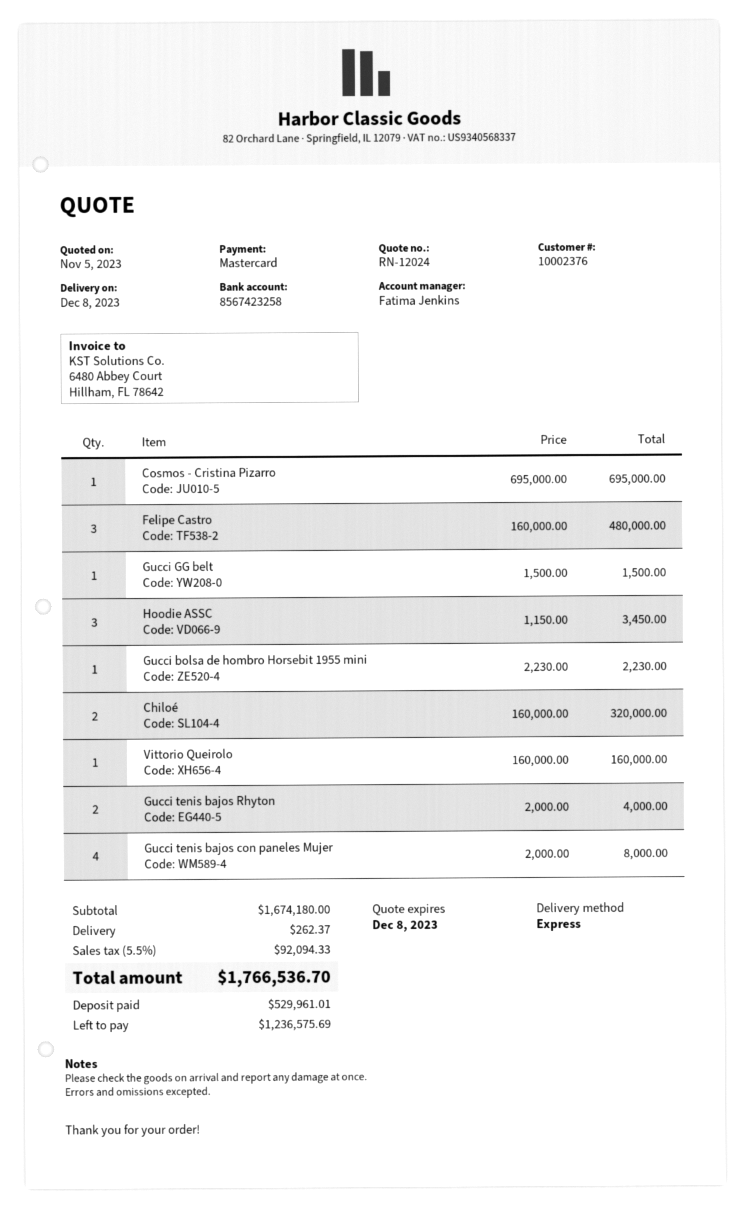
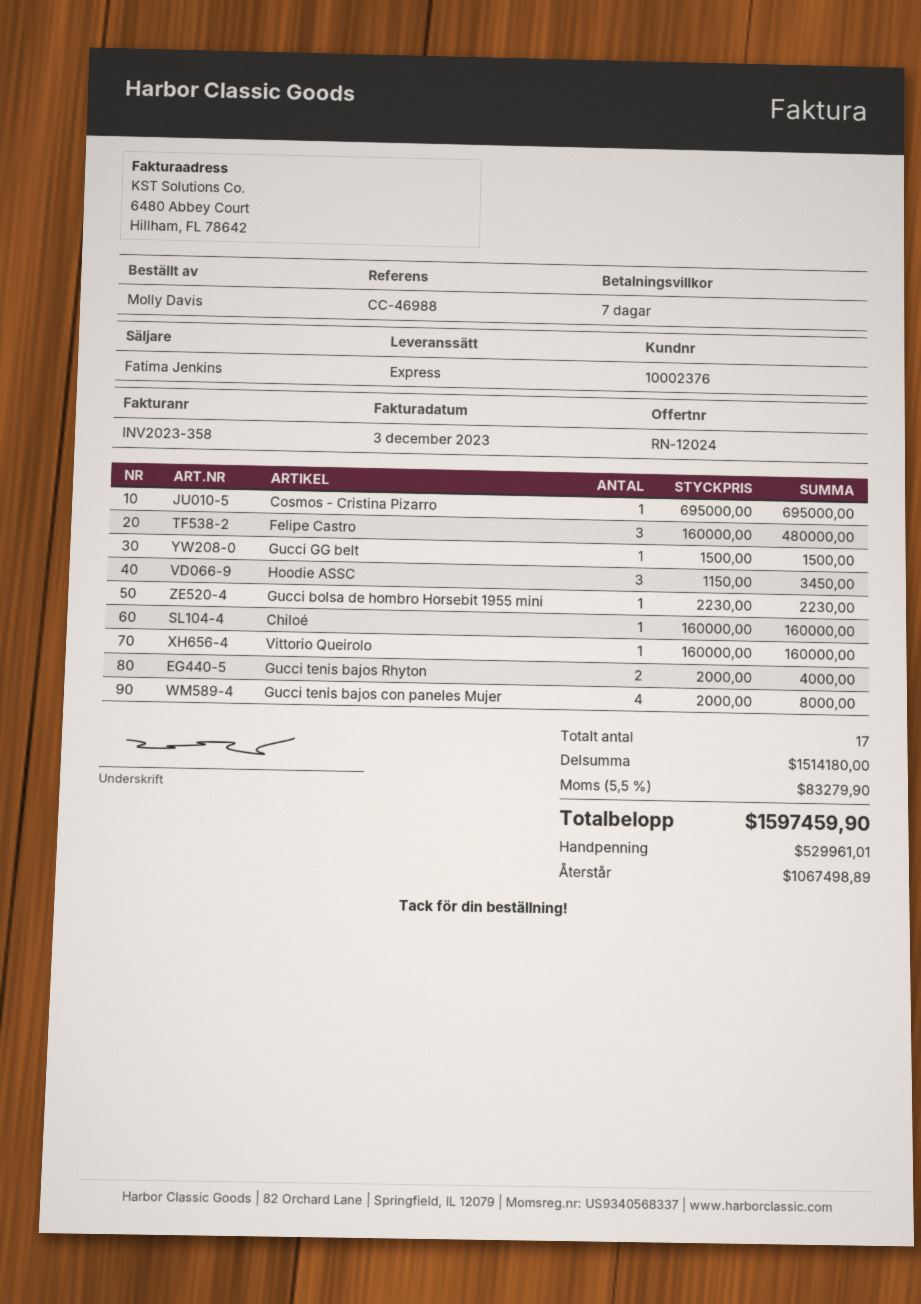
Chiloé: 2 x 160000.00 = 320000.00 -> 1 x 160000.00 = 160000.00
subtotal: 1674180.00 -> 1514180.00
shipping: 262.37 -> none
tax: 5.5% = 92094.33 -> 5.5% = 83279.90
total: 1766536.70 -> 1597459.90
balance: 1236575.69 -> 1067498.89

